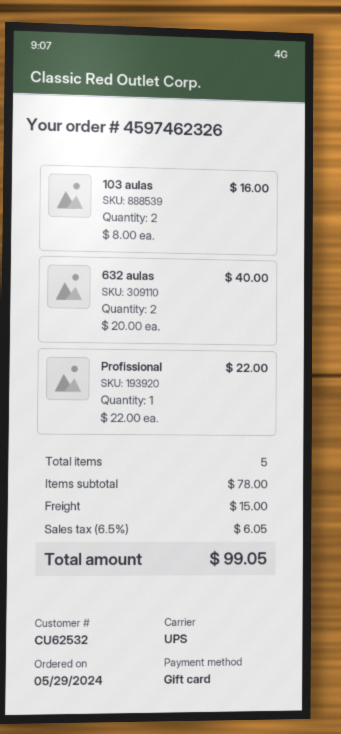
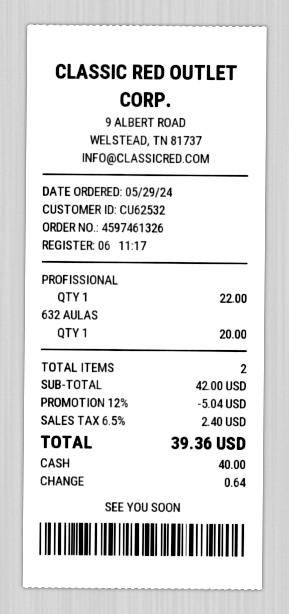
order number: 4597462326 -> 4597461326
payment method: gift card -> cash
103 aulas: 2 for 16.00 -> none
632 aulas: 2 for 40.00 -> 1 for 20.00
total quantity: 5 -> 2
subtotal: 78.00 -> 42.00
discount: none -> 12% = 5.04
shipping: 15.00 -> none
tax: 6.5% = 6.05 -> 6.5% = 2.40
total: 99.05 -> 39.36

